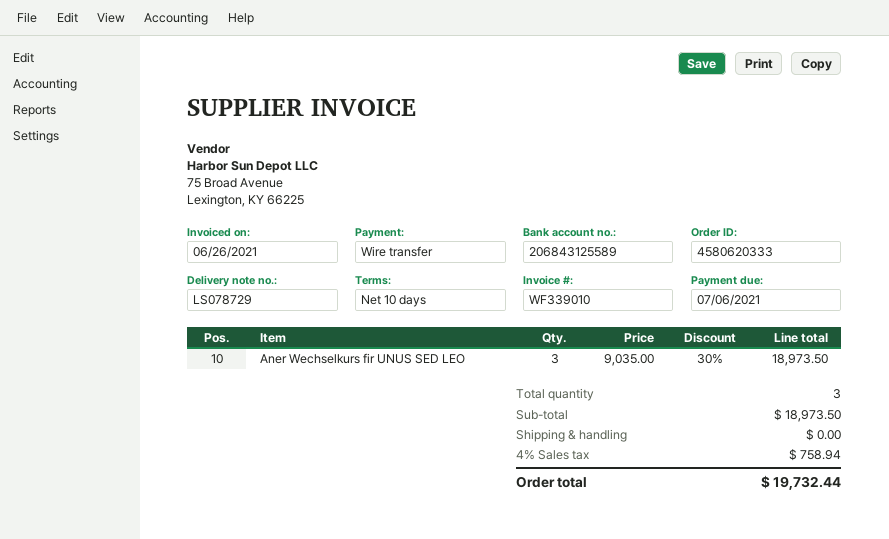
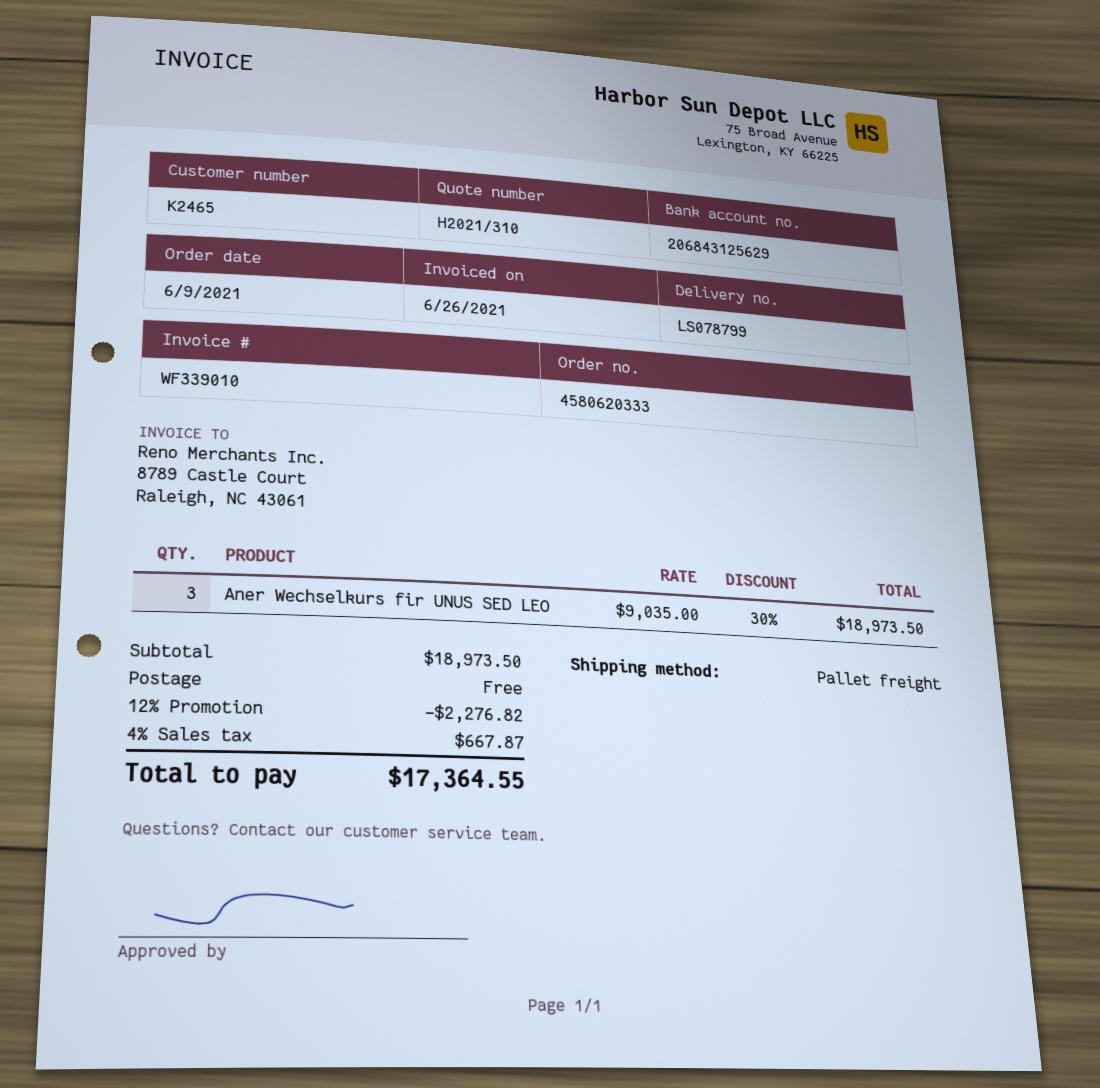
delivery note number: LS078729 -> LS078799
bank account: 206843125589 -> 206843125629
discount: none -> 12% = 2276.82
tax: 4% = 758.94 -> 4% = 667.87
total: 19732.44 -> 17364.55

